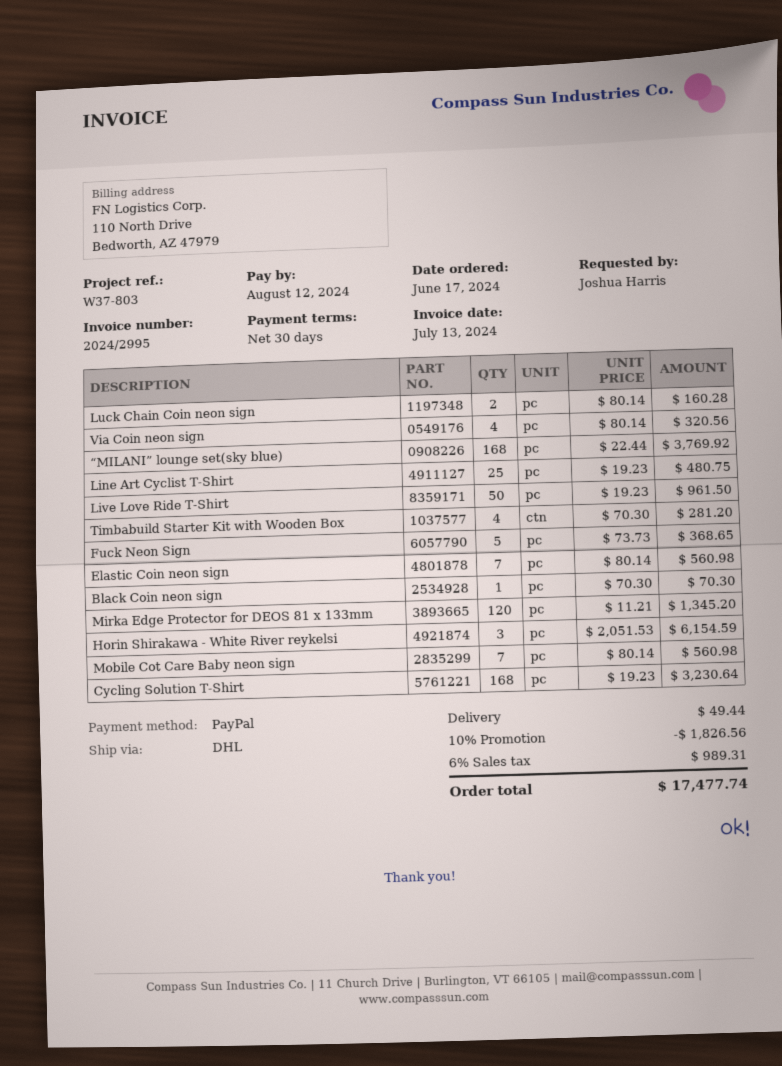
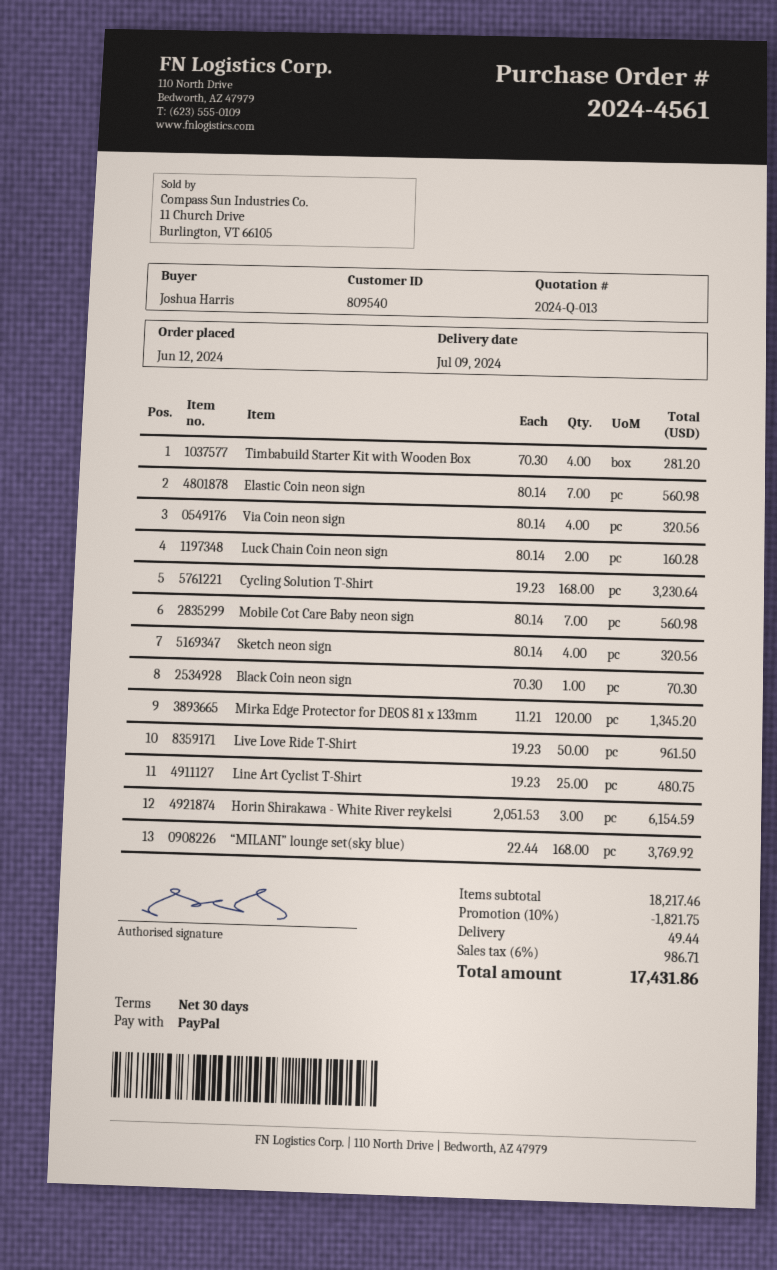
order date: 2024-06-17 -> 2024-06-12
Fuck Neon Sign: 5 x 73.73 = 368.65 -> none
Sketch neon sign: none -> 4 x 80.14 = 320.56
discount: 10% = 1826.56 -> 10% = 1821.75
tax: 6% = 989.31 -> 6% = 986.71
total: 17477.74 -> 17431.86

